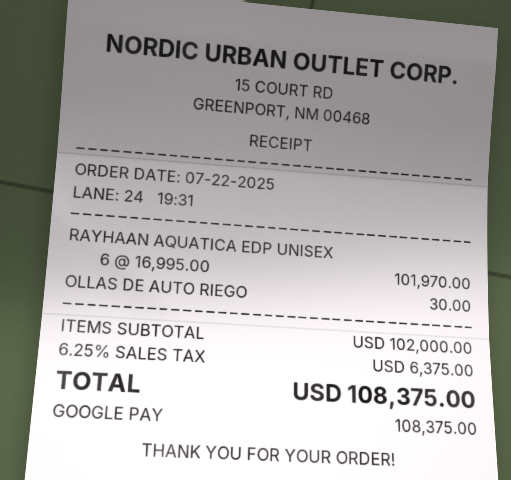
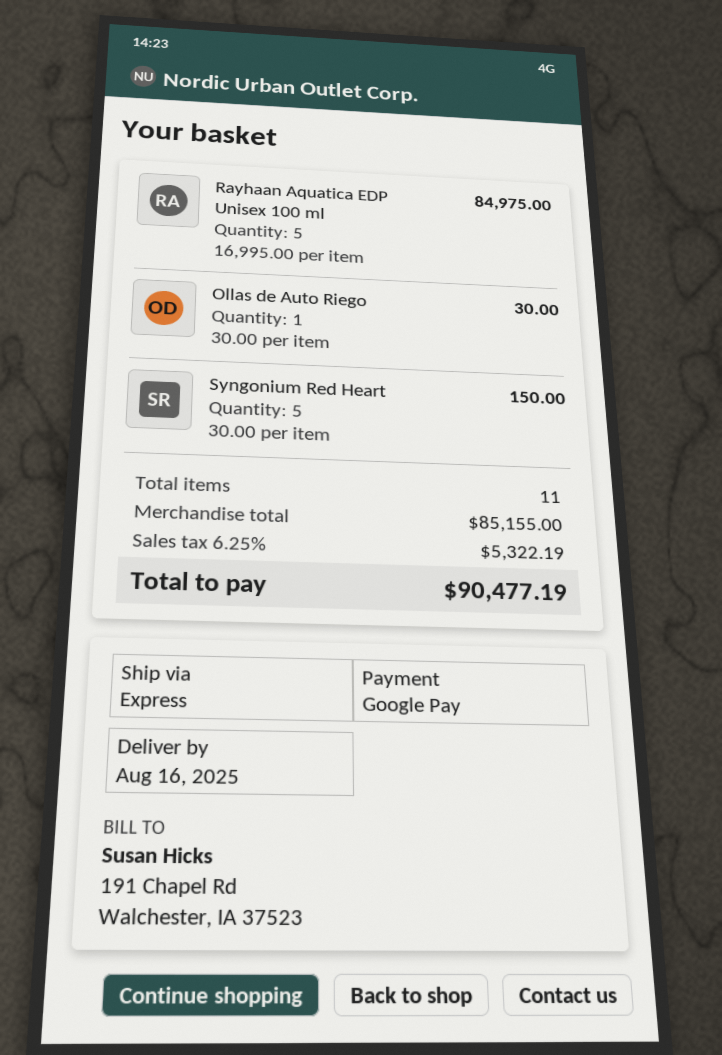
RAYHAAN AQUATICA EDP UNISEX: 6 x 16995.00 = 101970.00 -> 5 x 16995.00 = 84975.00
Syngonium Red Heart: none -> 5 x 30.00 = 150.00
subtotal: 102000.00 -> 85155.00
tax: 6.25% = 6375.00 -> 6.25% = 5322.19
total: 108375.00 -> 90477.19

